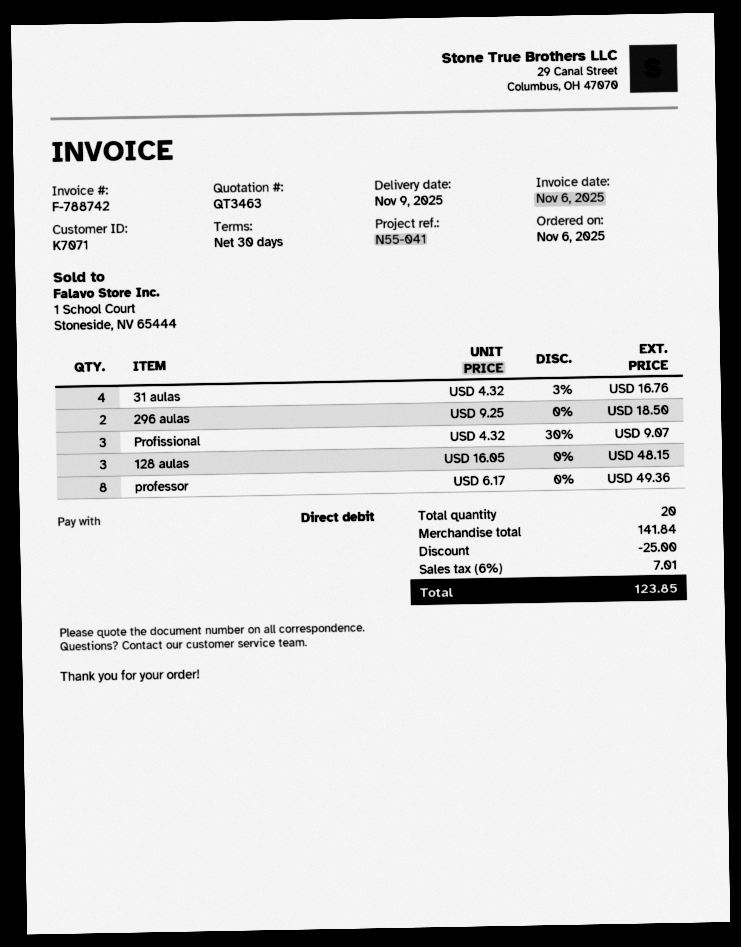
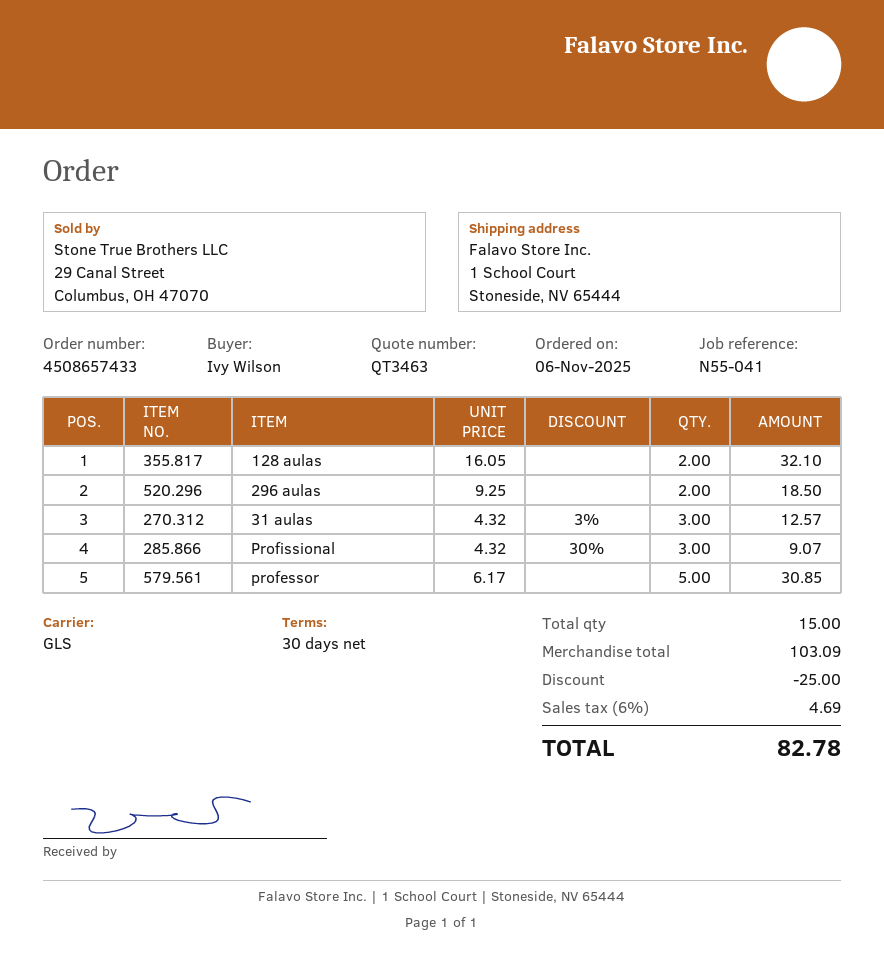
31 aulas: 4 x 4.32 - 3% = 16.76 -> 3 x 4.32 - 3% = 12.57
128 aulas: 3 x 16.05 = 48.15 -> 2 x 16.05 = 32.10
professor: 8 x 6.17 = 49.36 -> 5 x 6.17 = 30.85
total quantity: 20 -> 15
subtotal: 141.84 -> 103.09
tax: 6% = 7.01 -> 6% = 4.69
total: 123.85 -> 82.78

